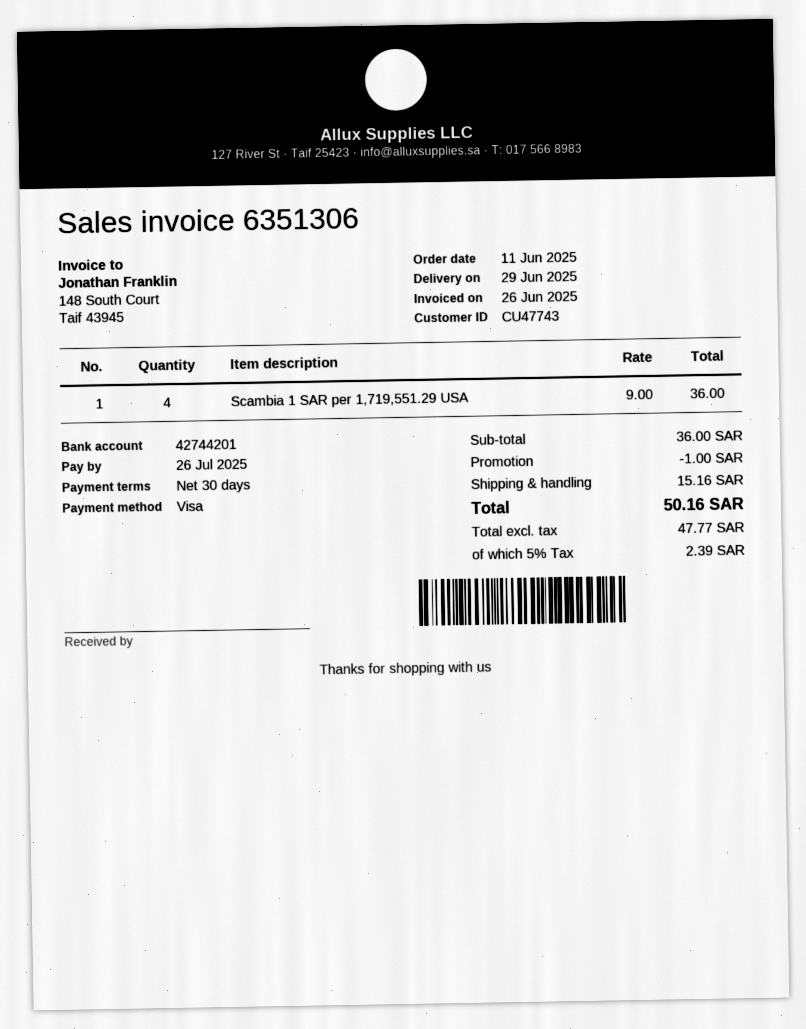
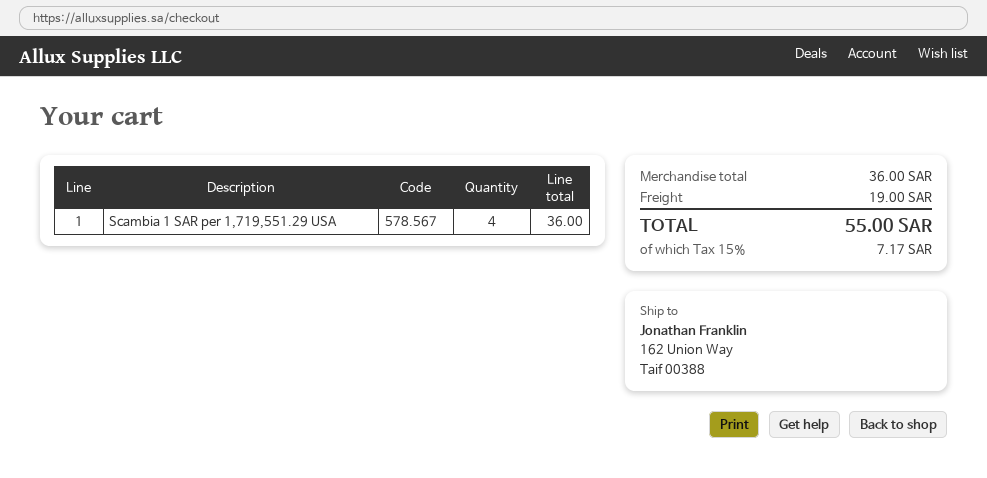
discount: 1.00 -> none
shipping: 15.16 -> 19.00
tax: 5% = 2.39 -> 15% = 7.17
total: 50.16 -> 55.00

